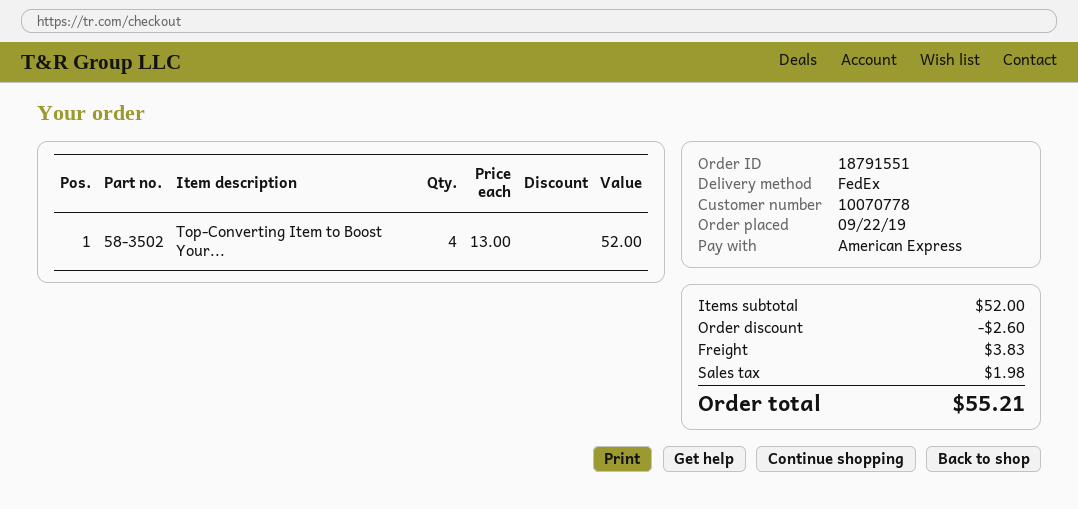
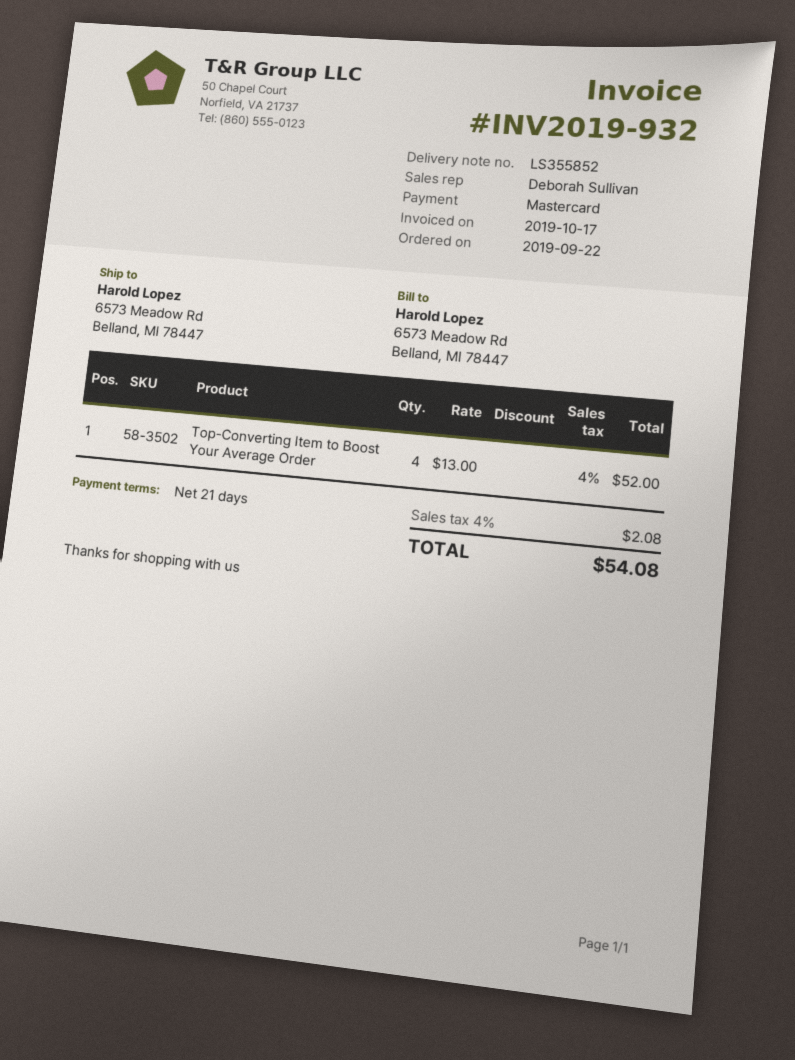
payment method: American Express -> Mastercard
discount: 2.60 -> none
shipping: 3.83 -> none
tax: 1.98 -> 2.08
total: 55.21 -> 54.08

